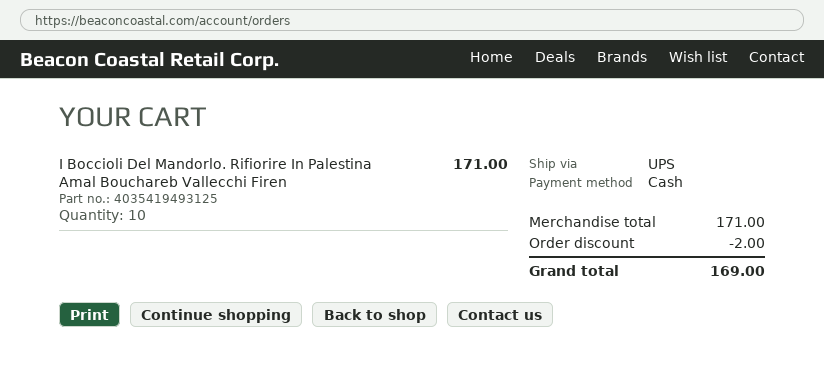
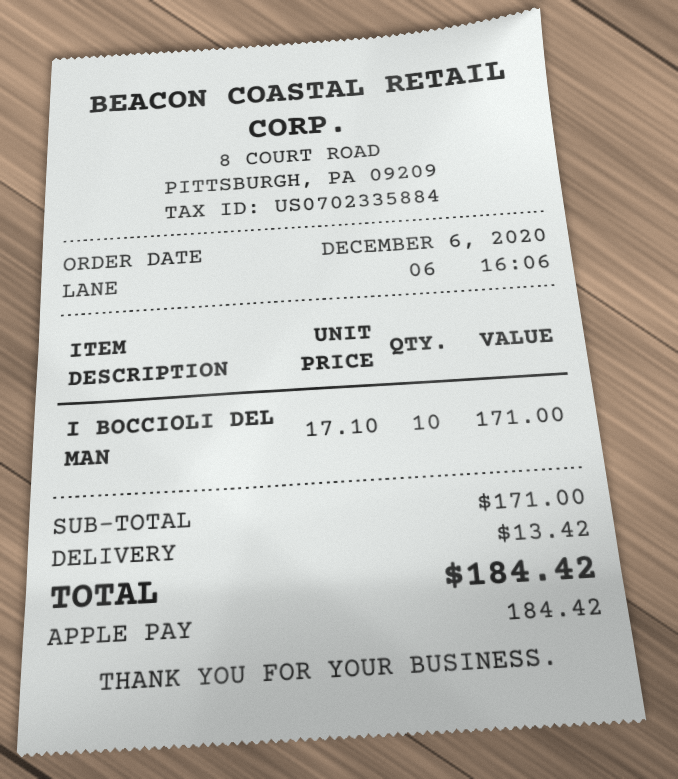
payment method: cash -> Apple Pay
discount: 2.00 -> none
shipping: none -> 13.42
total: 169.00 -> 184.42

